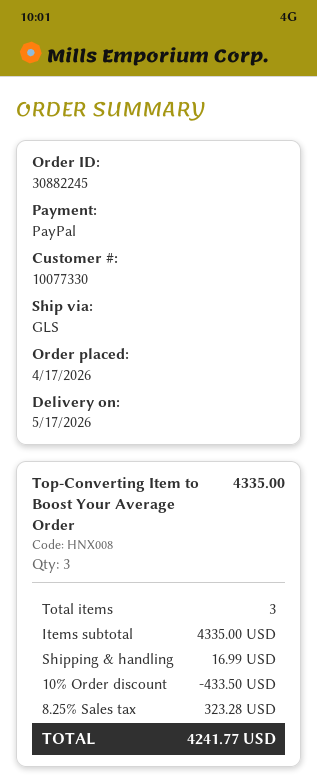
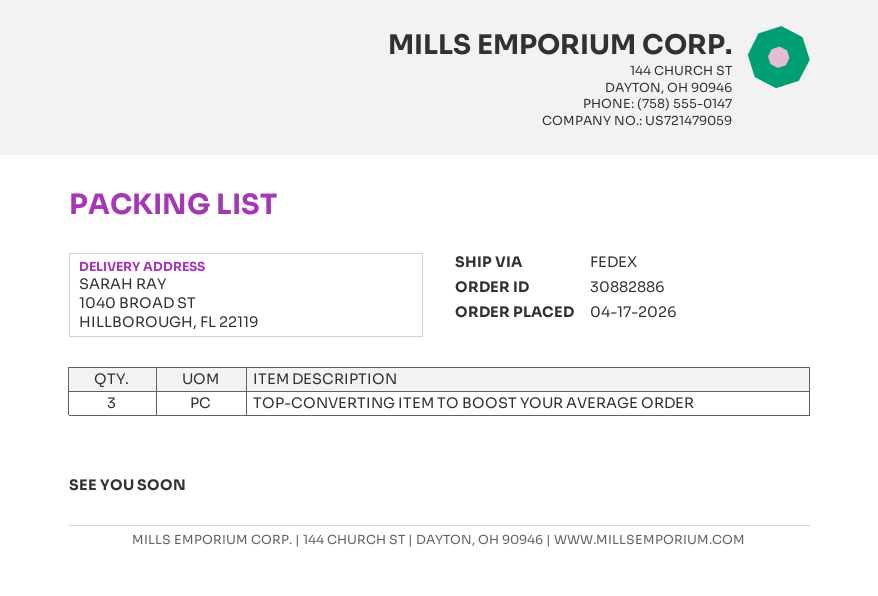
order number: 30882245 -> 30882886
shipping method: GLS -> FedEx

